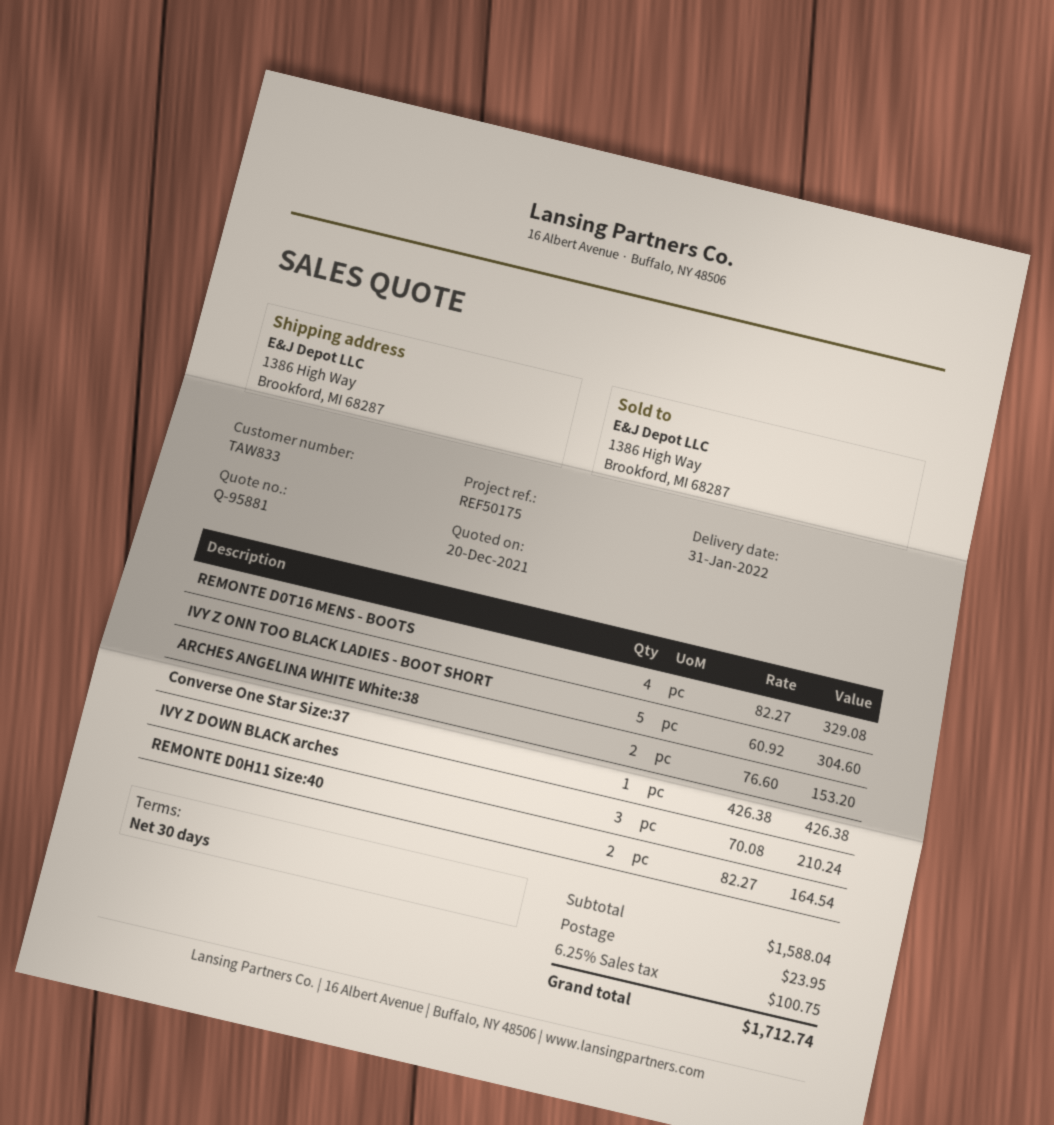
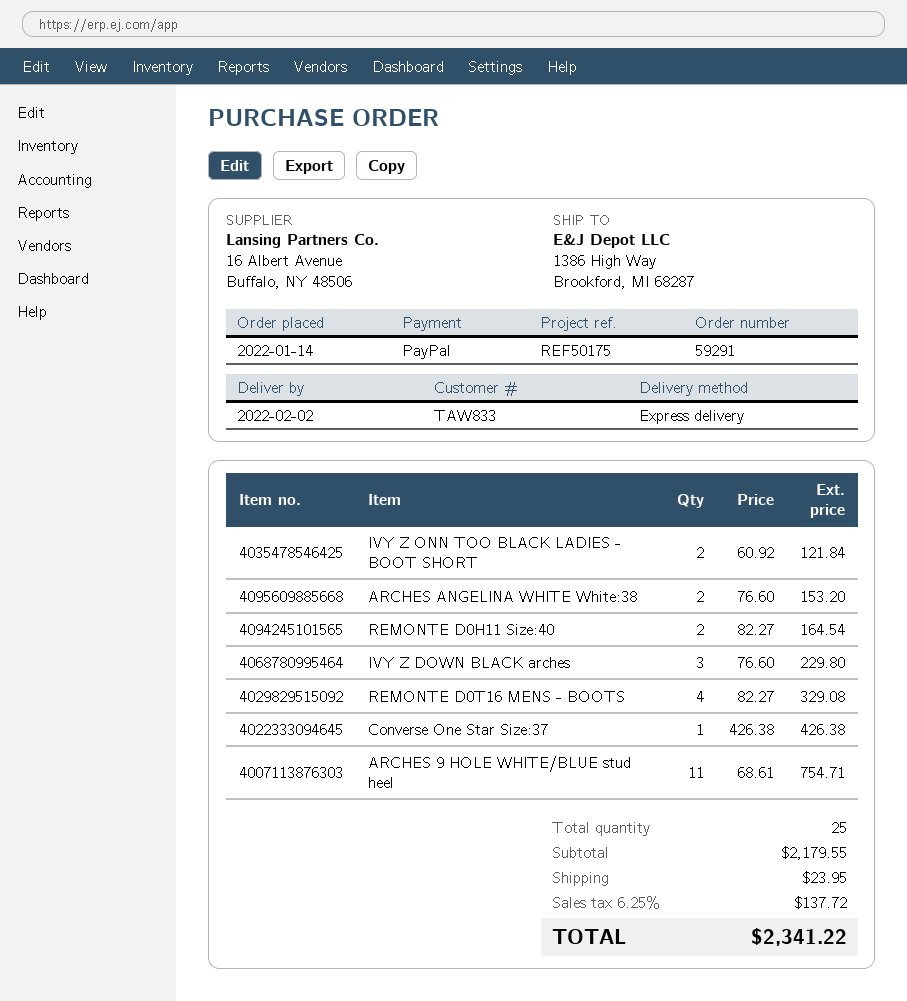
delivery date: 2022-01-31 -> 2022-02-02
IVY Z ONN TOO BLACK LADIES - BOOT SHORT: 5 x 60.92 = 304.60 -> 2 x 60.92 = 121.84
IVY Z DOWN BLACK arches: 3 x 70.08 = 210.24 -> 3 x 76.60 = 229.80
ARCHES 9 HOLE WHITE/BLUE stud heel: none -> 11 x 68.61 = 754.71
subtotal: 1588.04 -> 2179.55
tax: 6.25% = 100.75 -> 6.25% = 137.72
total: 1712.74 -> 2341.22

